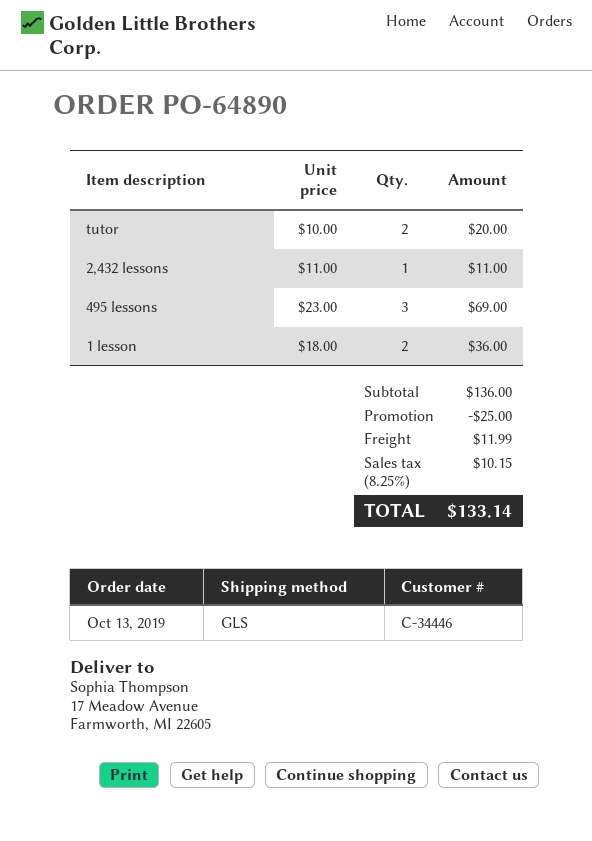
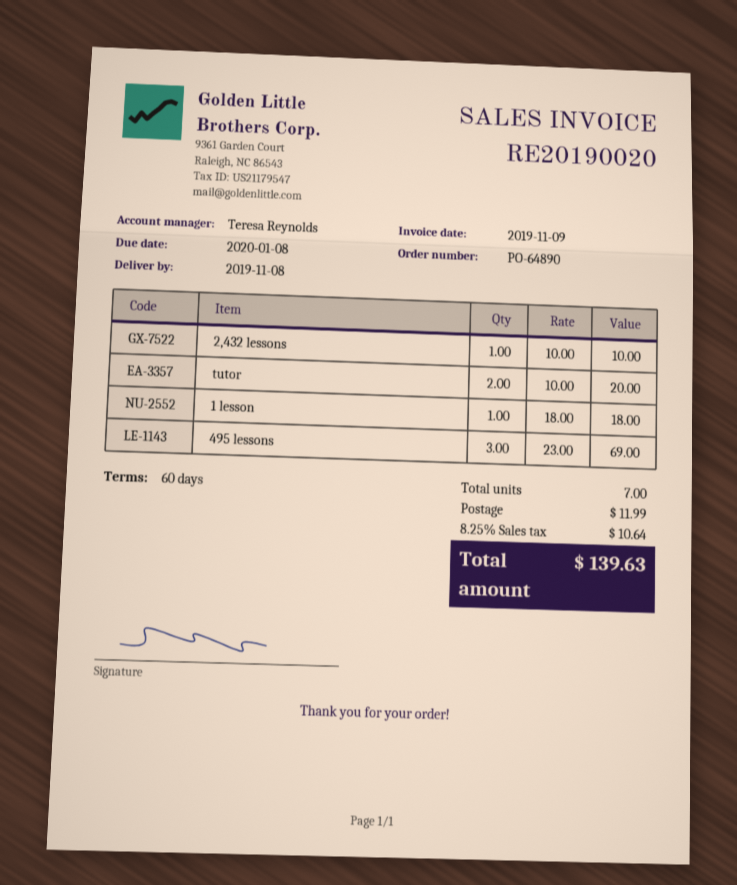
2,432 lessons: 1 x 11.00 = 11.00 -> 1 x 10.00 = 10.00
1 lesson: 2 x 18.00 = 36.00 -> 1 x 18.00 = 18.00
discount: 25.00 -> none
tax: 8.25% = 10.15 -> 8.25% = 10.64
total: 133.14 -> 139.63

